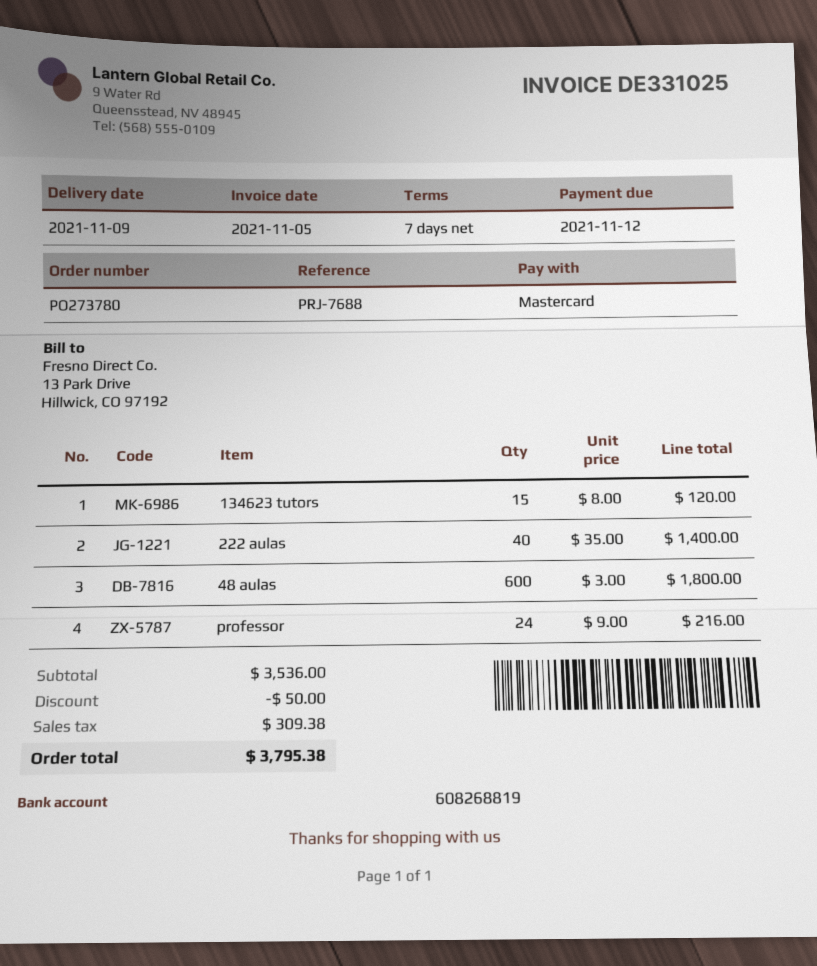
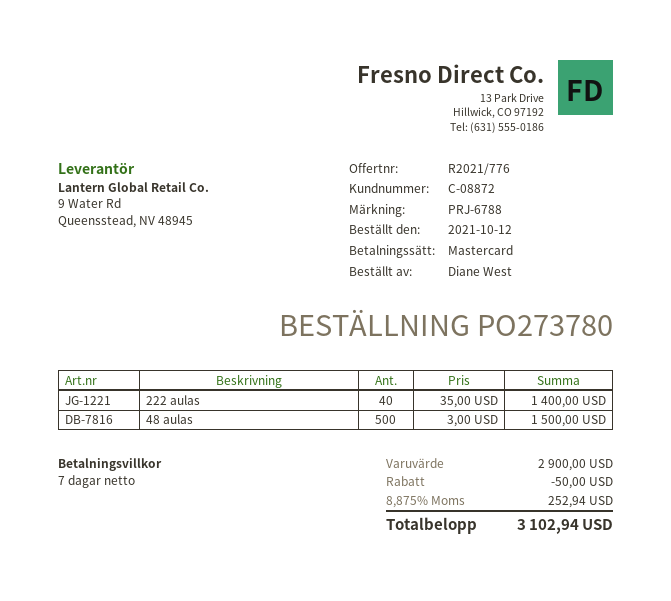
reference: PRJ-7688 -> PRJ-6788
134623 tutors: 15 x 8.00 = 120.00 -> none
48 aulas: 600 x 3.00 = 1800.00 -> 500 x 3.00 = 1500.00
professor: 24 x 9.00 = 216.00 -> none
subtotal: 3536.00 -> 2900.00
tax: 309.38 -> 252.94
total: 3795.38 -> 3102.94

